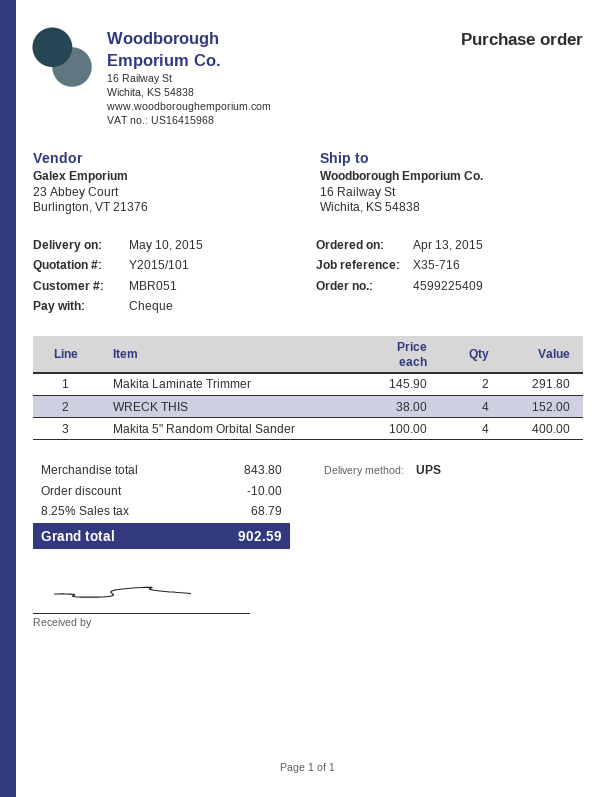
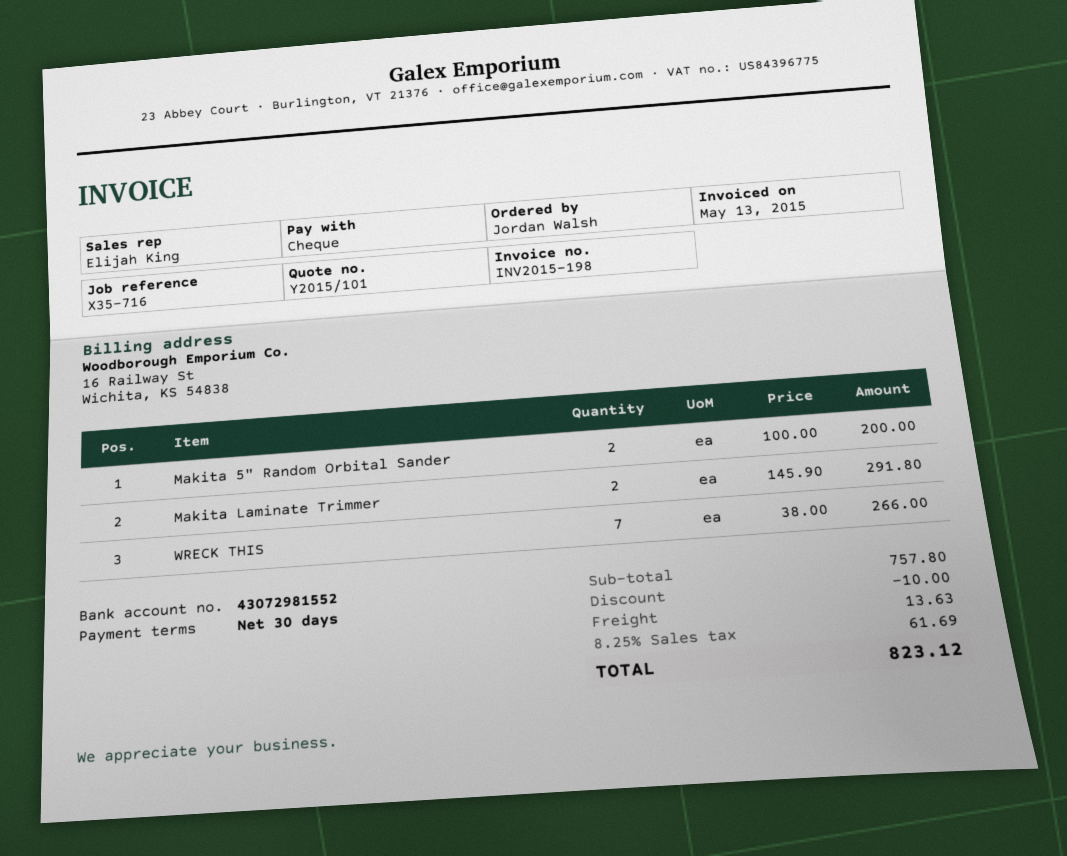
WRECK THIS: 4 x 38.00 = 152.00 -> 7 x 38.00 = 266.00
Makita 5" Random Orbital Sander: 4 x 100.00 = 400.00 -> 2 x 100.00 = 200.00
subtotal: 843.80 -> 757.80
shipping: none -> 13.63
tax: 8.25% = 68.79 -> 8.25% = 61.69
total: 902.59 -> 823.12

